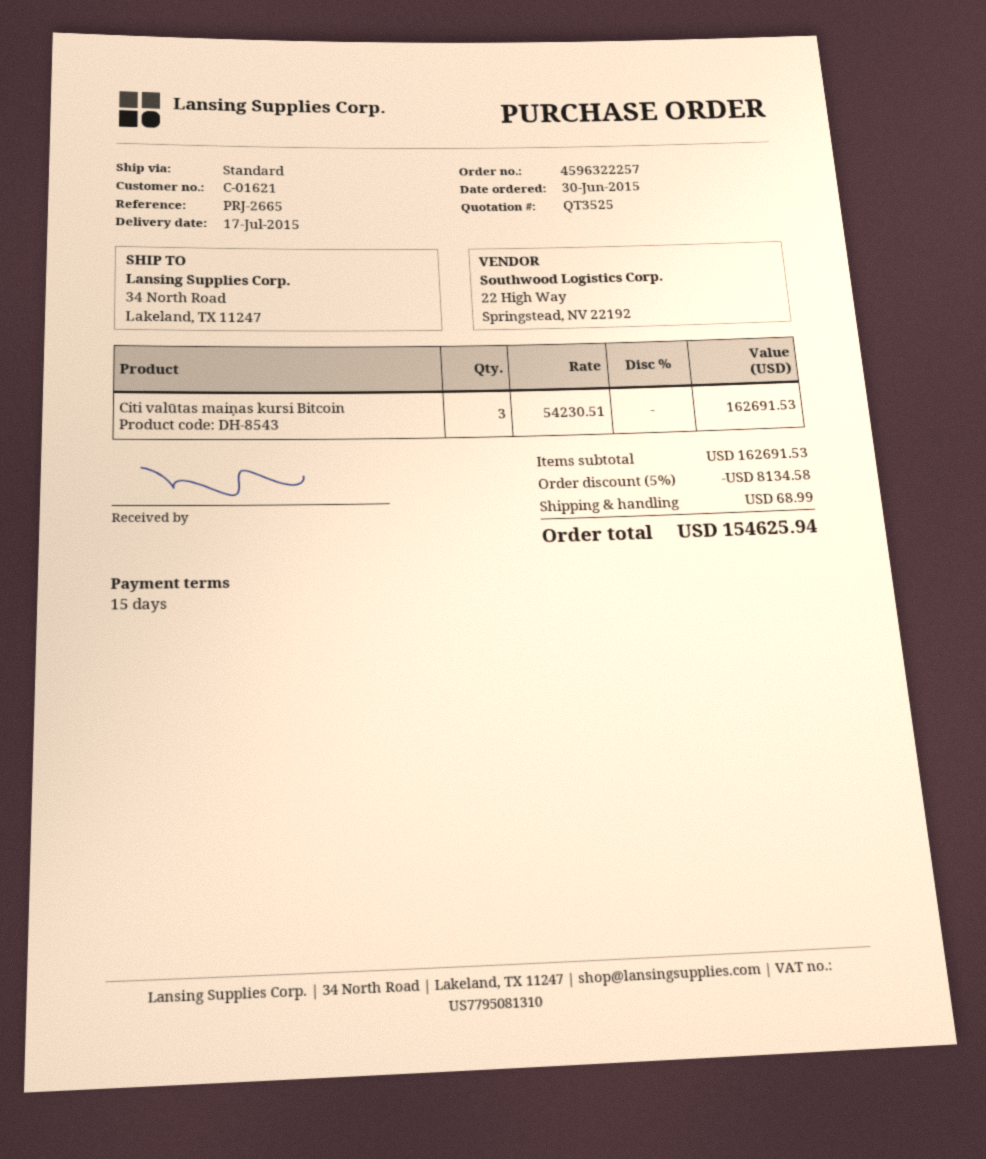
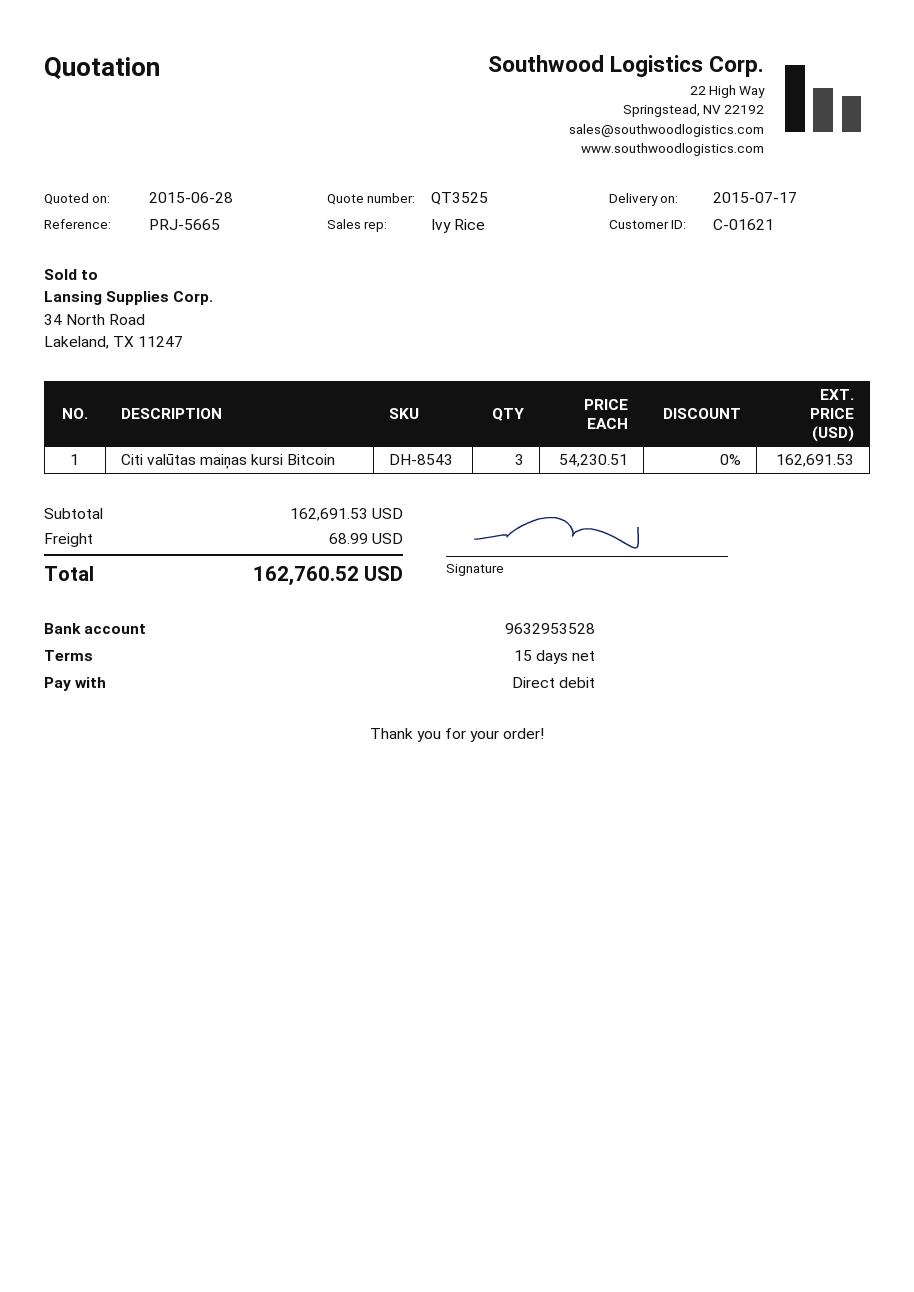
reference: PRJ-2665 -> PRJ-5665
discount: 5% = 8134.58 -> none
total: 154625.94 -> 162760.52

